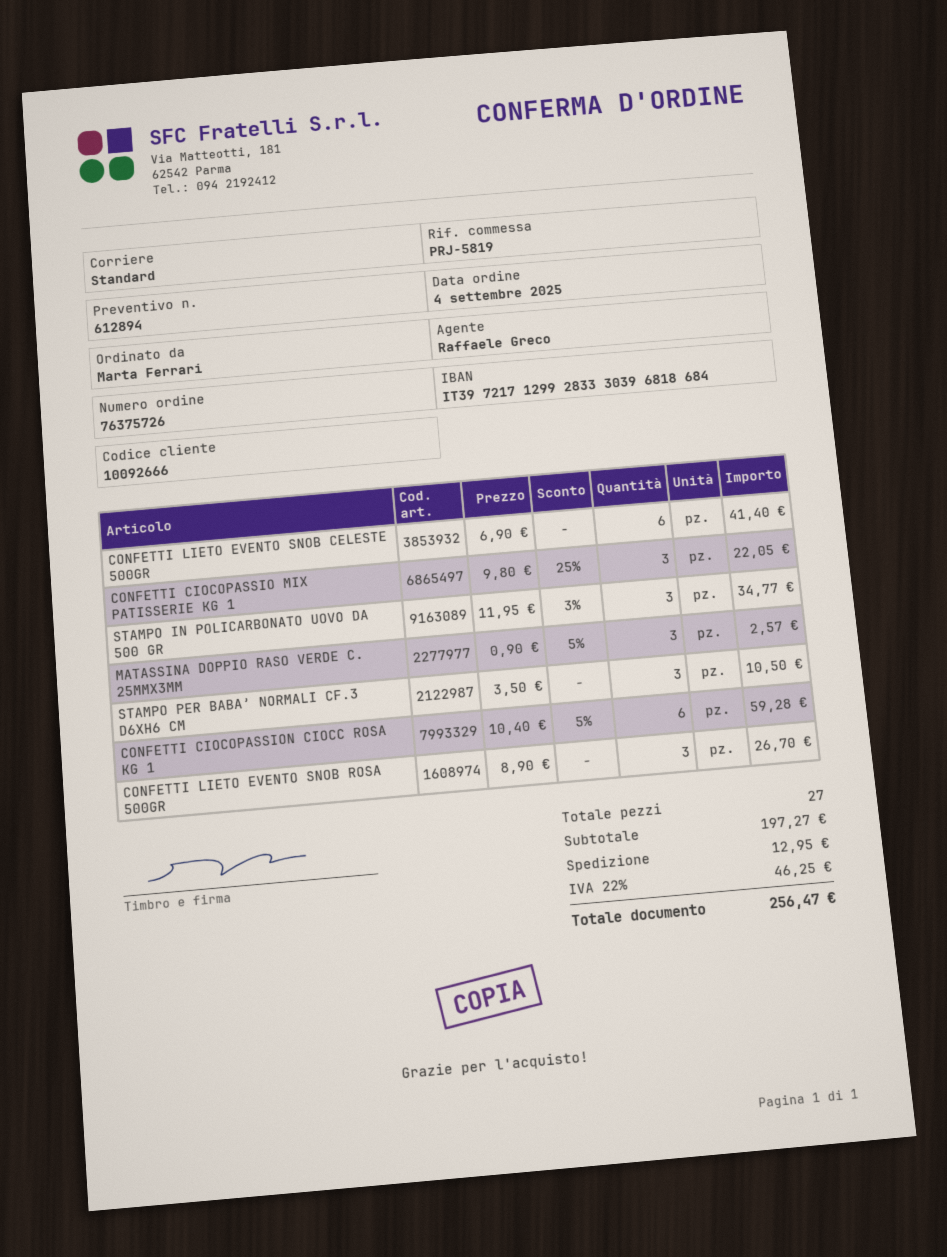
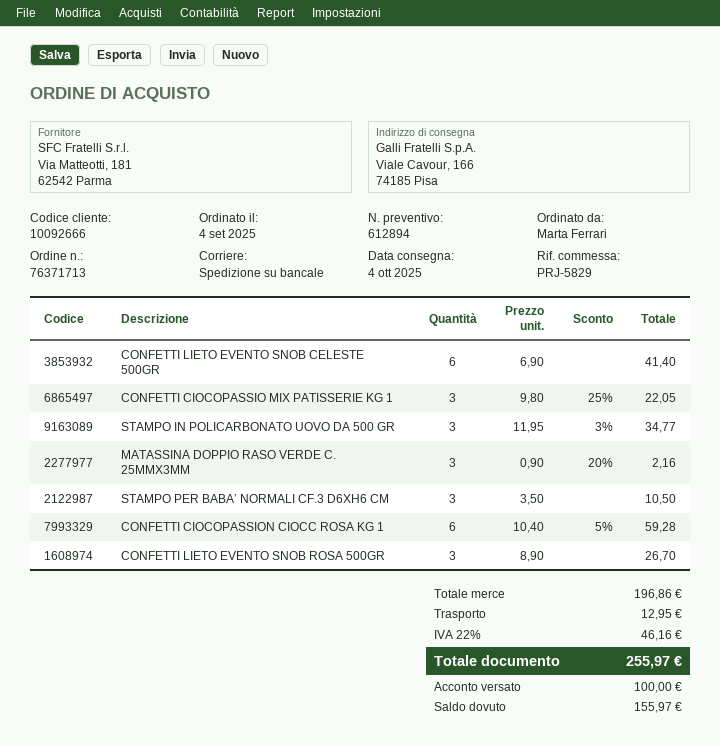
order number: 76375726 -> 76371713
reference: PRJ-5819 -> PRJ-5829
shipping method: standard -> pallet freight
MATASSINA DOPPIO RASO VERDE C. 25MMX3MM: 3 x 0.90 - 5% = 2.57 -> 3 x 0.90 - 20% = 2.16
subtotal: 197.27 -> 196.86
tax: 22% = 46.25 -> 22% = 46.16
total: 256.47 -> 255.97

